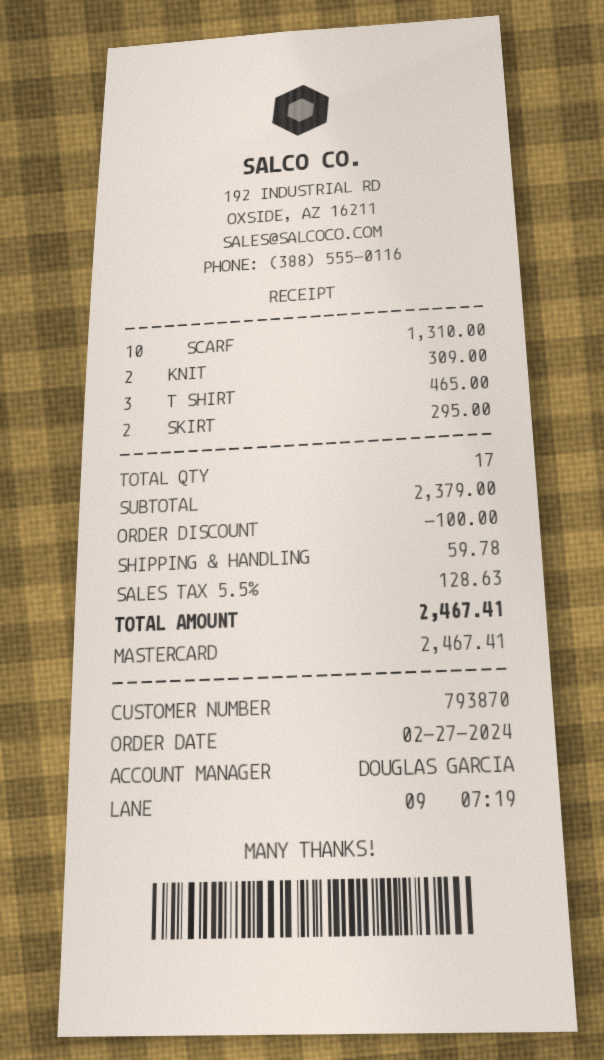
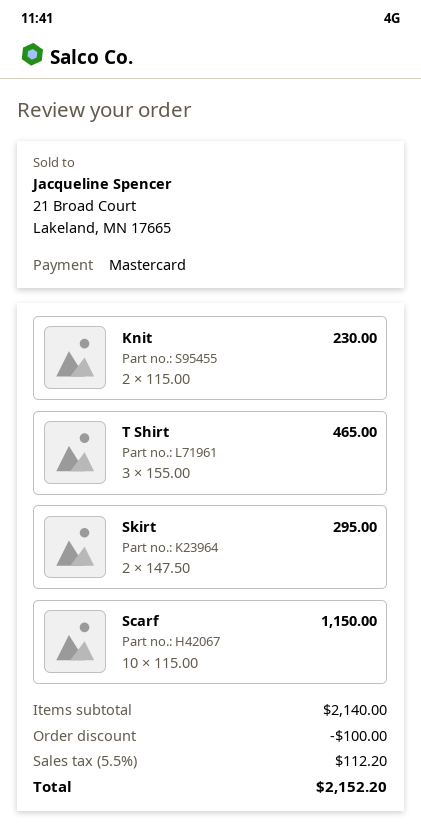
SCARF: 10 for 1310.00 -> 10 for 1150.00
KNIT: 2 for 309.00 -> 2 for 230.00
subtotal: 2379.00 -> 2140.00
shipping: 59.78 -> none
tax: 5.5% = 128.63 -> 5.5% = 112.20
total: 2467.41 -> 2152.20

